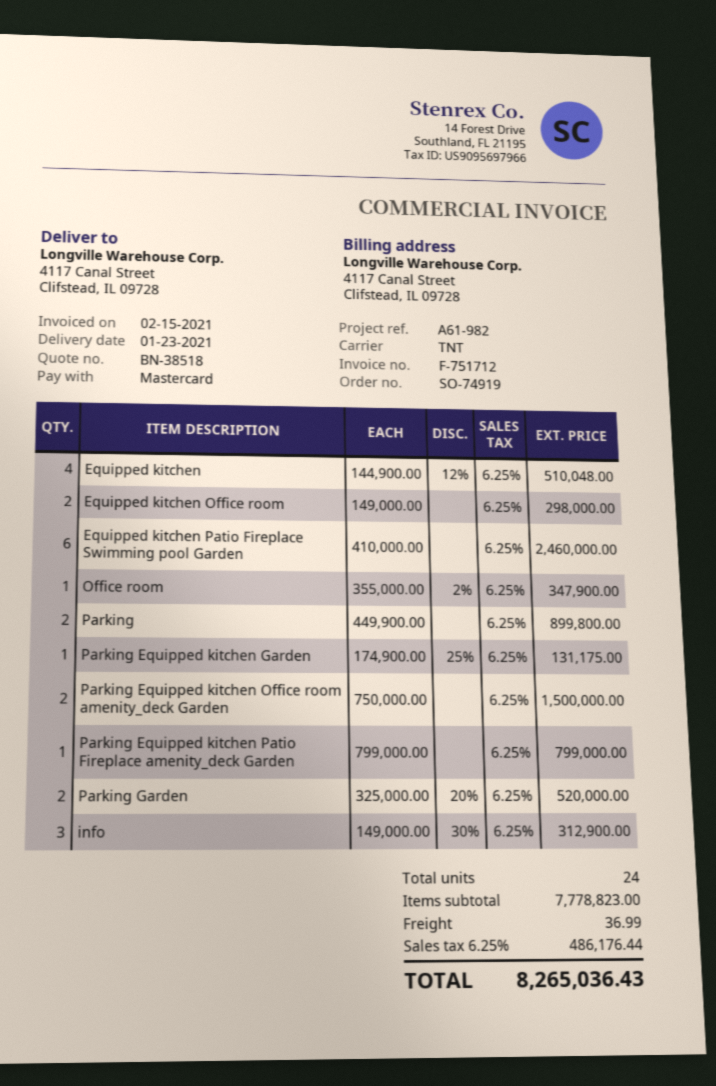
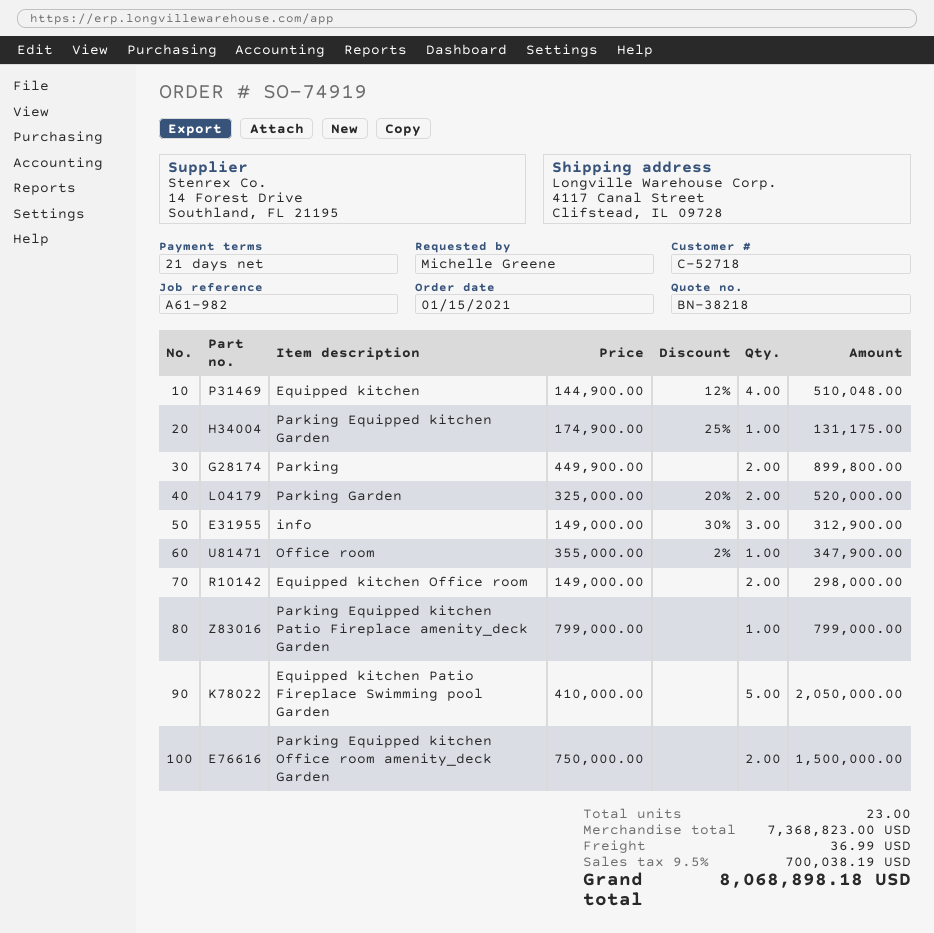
quote number: BN-38518 -> BN-38218
Equipped kitchen Patio Fireplace Swimming pool Garden: 6 x 410000.00 = 2460000.00 -> 5 x 410000.00 = 2050000.00
total quantity: 24 -> 23
subtotal: 7778823.00 -> 7368823.00
tax: 6.25% = 486176.44 -> 9.5% = 700038.19
total: 8265036.43 -> 8068898.18

